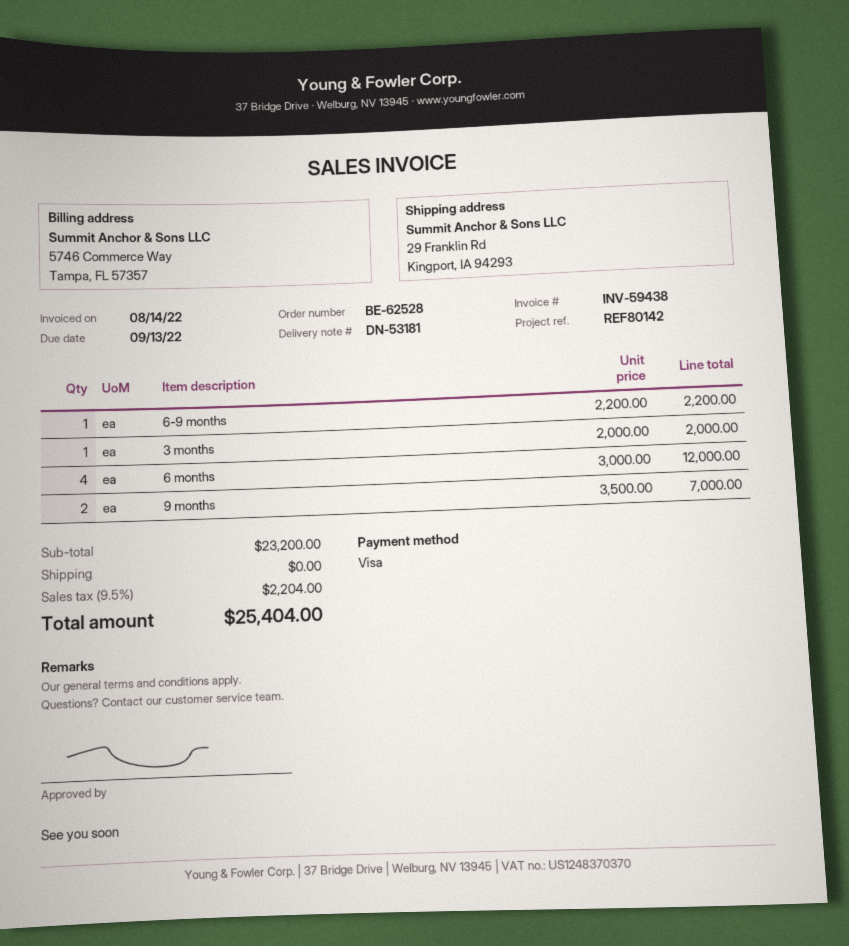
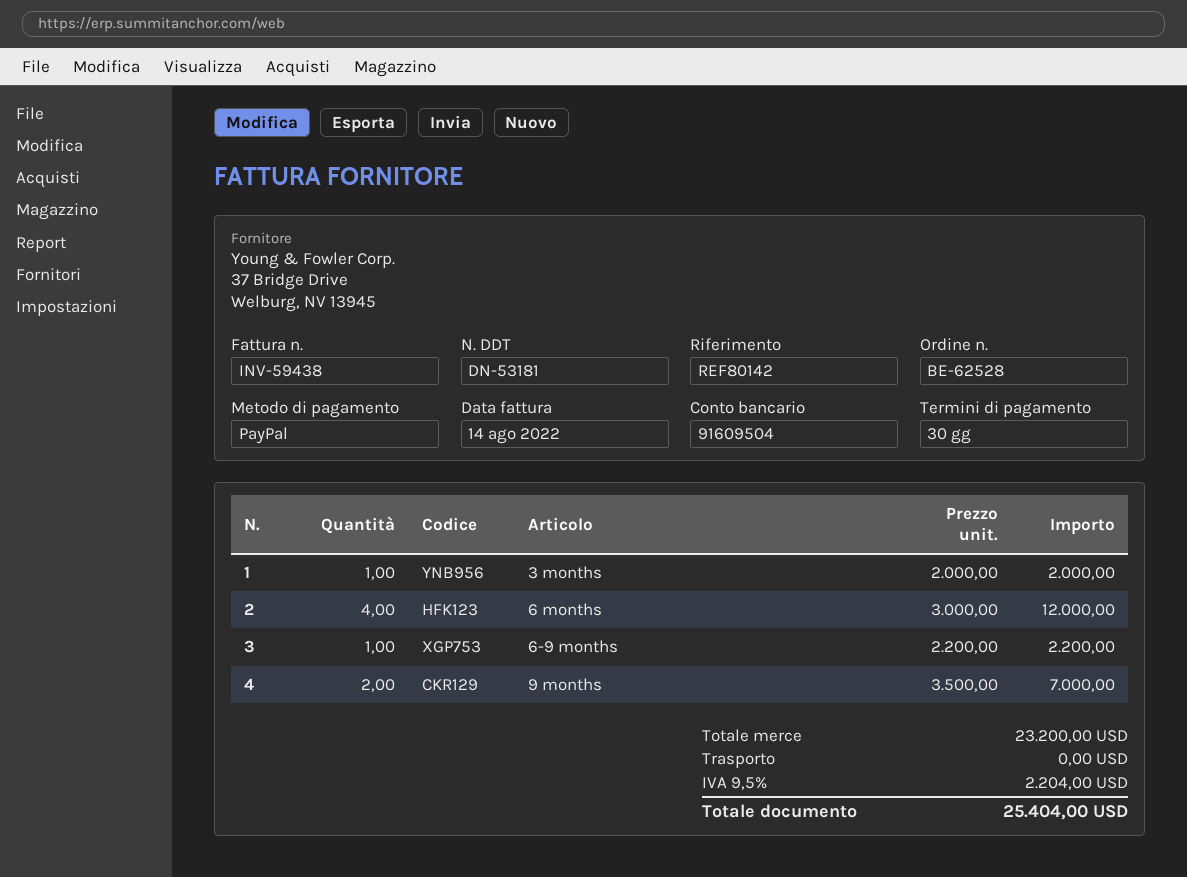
payment method: Visa -> PayPal

